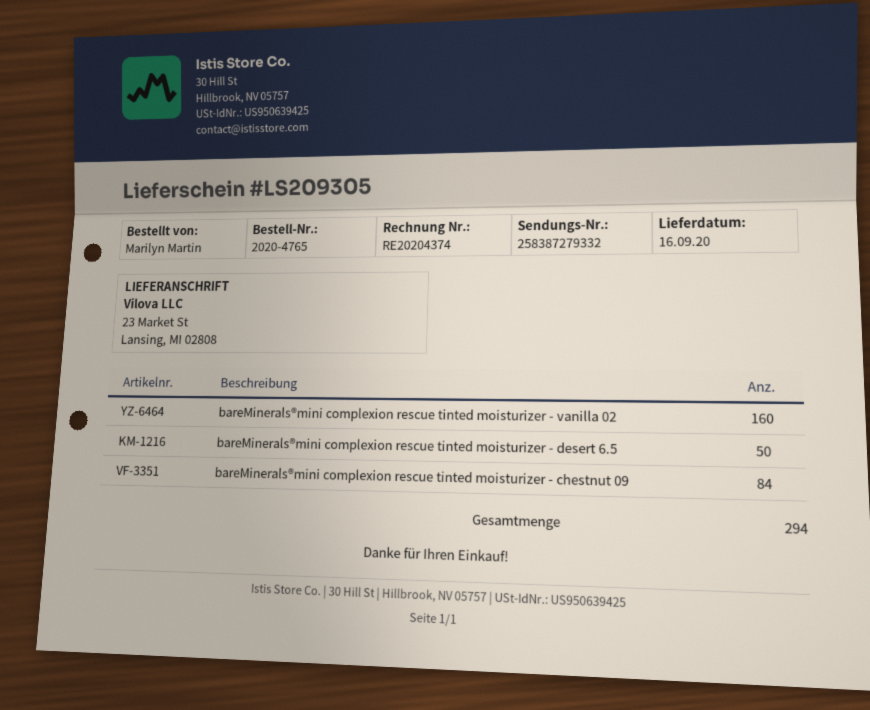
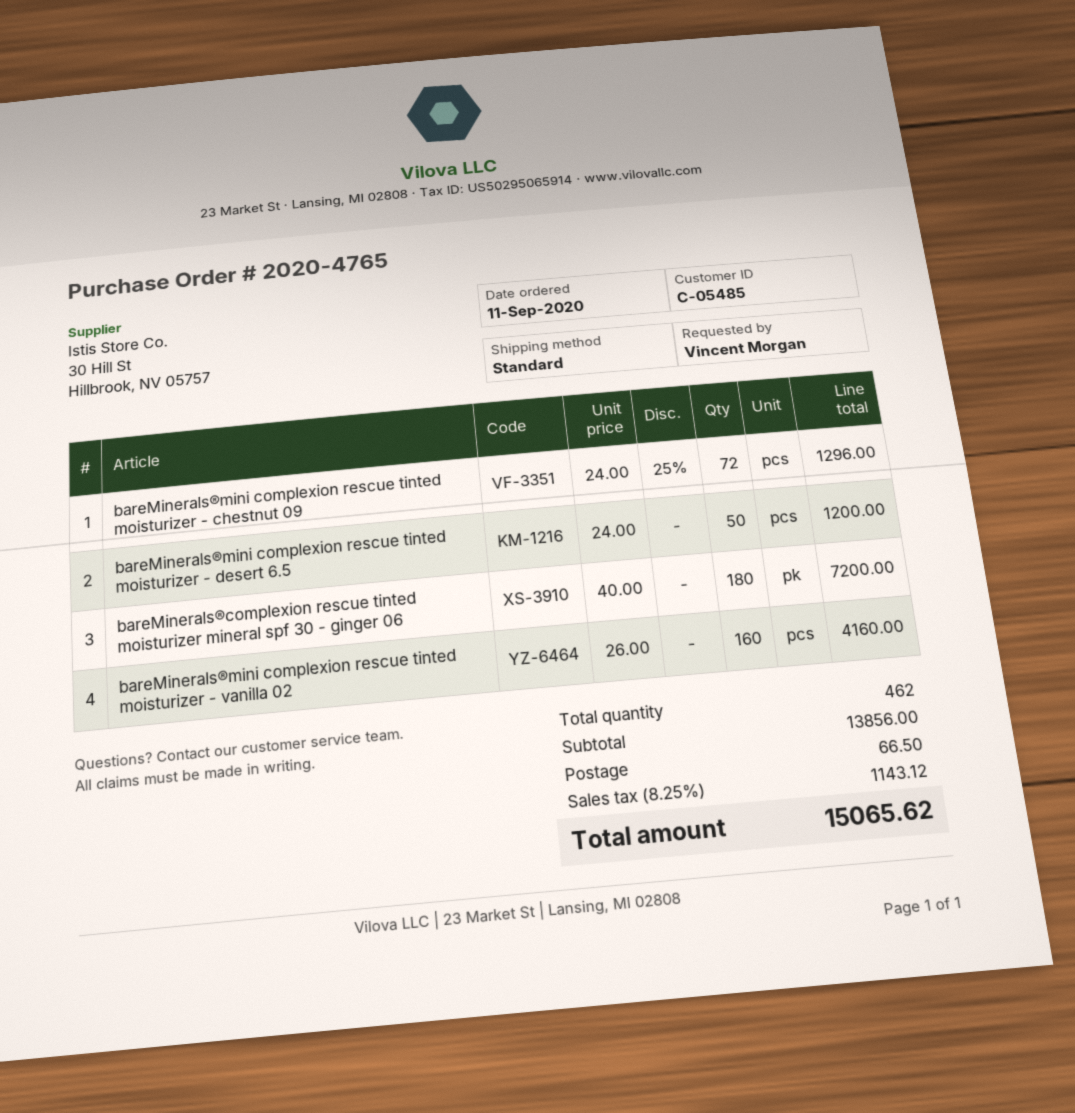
ordered by: Marilyn Martin -> Vincent Morgan
bareMinerals®mini complexion rescue tinted moisturizer - chestnut 09: 84 -> 72
bareMinerals®complexion rescue tinted moisturizer mineral spf 30 - ginger 06: none -> 180
total quantity: 294 -> 462

